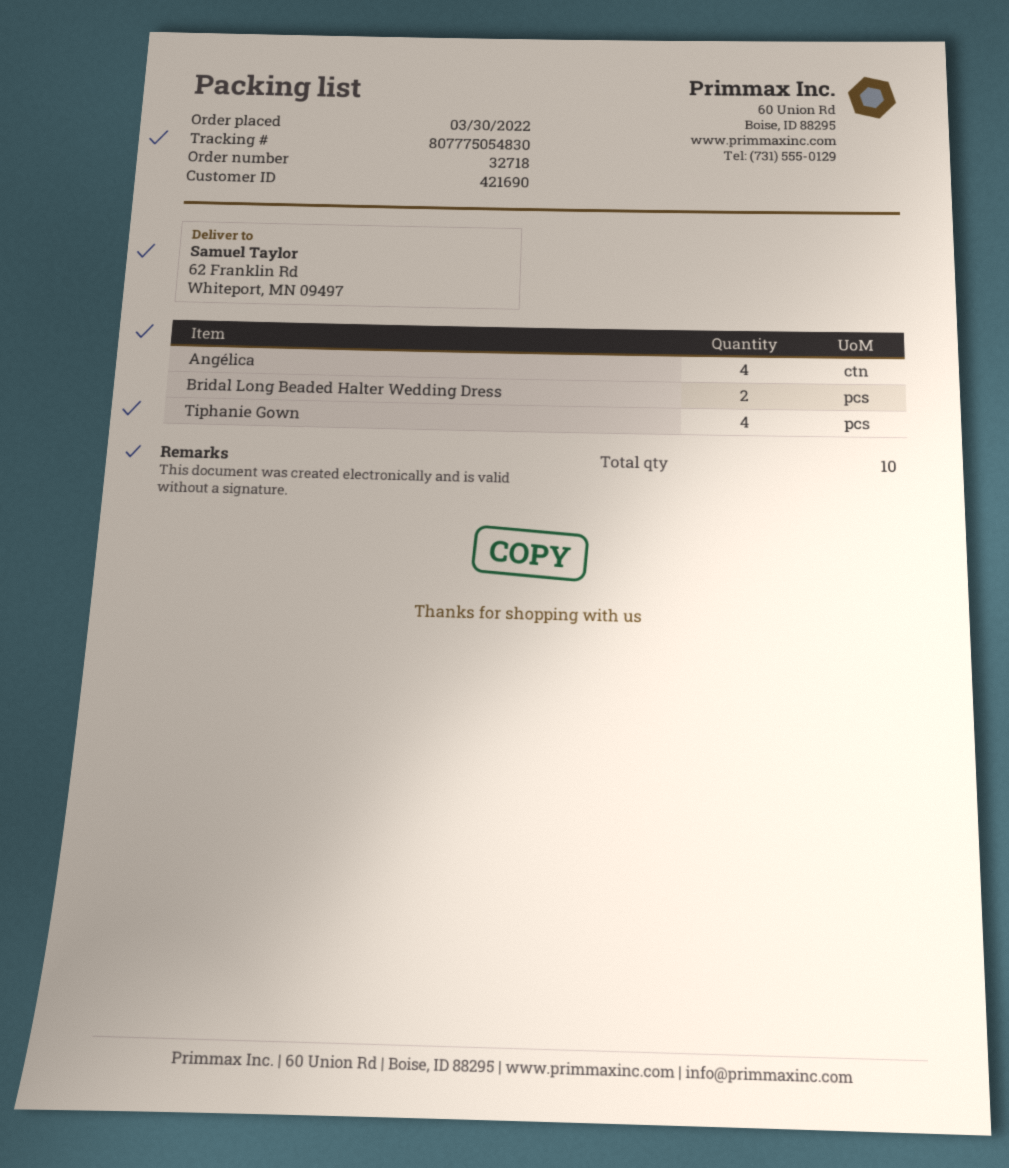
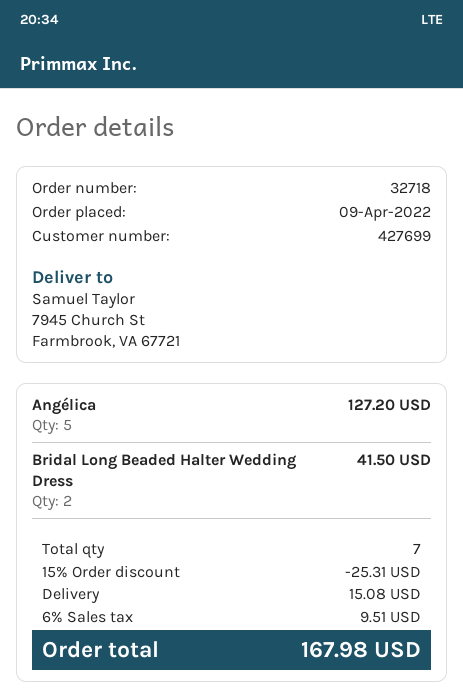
order date: 2022-03-30 -> 2022-04-09
customer number: 421690 -> 427699
ship to: 62 Franklin Rd, Whiteport, MN 09497 -> 7945 Church St, Farmbrook, VA 67721
Angélica: 4 -> 5
Tiphanie Gown: 4 -> none
total quantity: 10 -> 7

